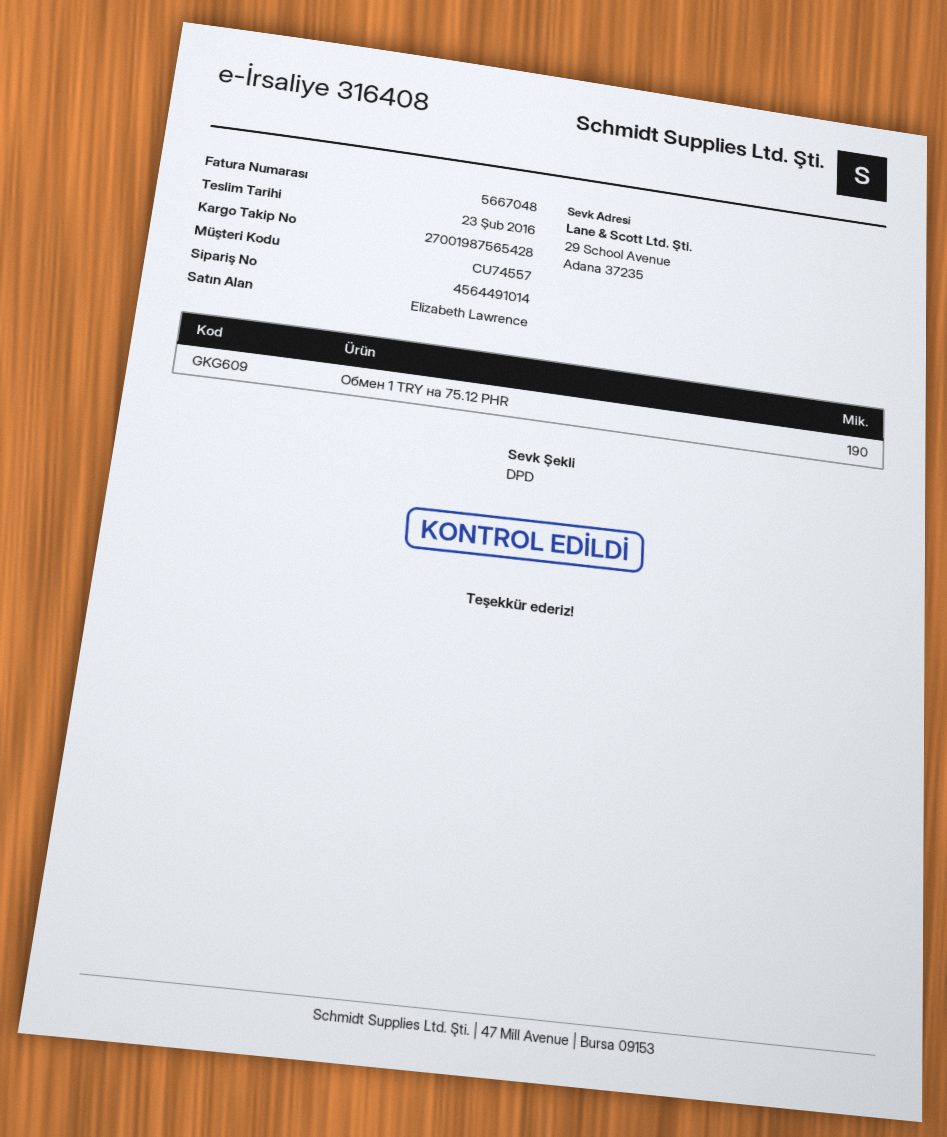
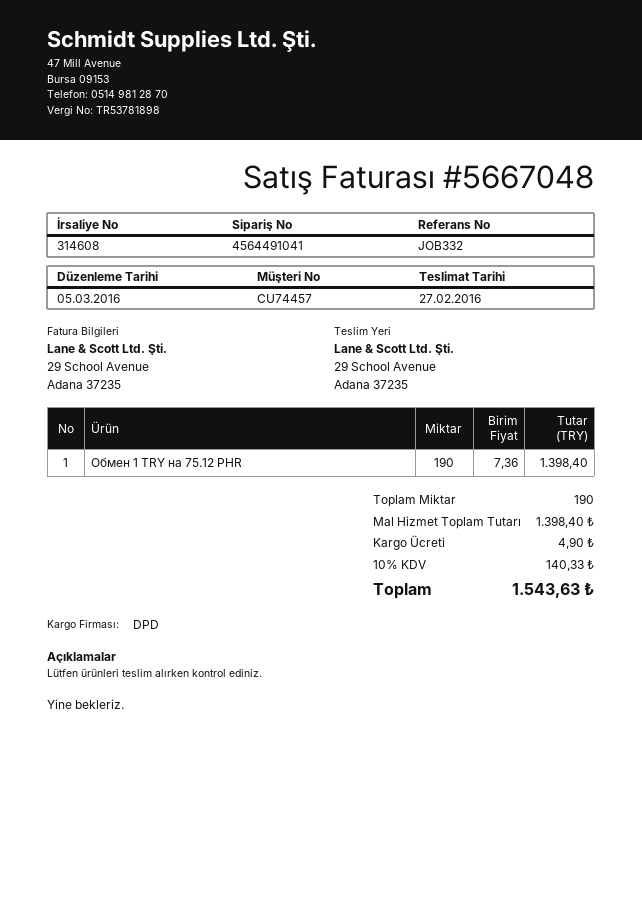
order number: 4564491014 -> 4564491041
delivery note number: 316408 -> 314608
delivery date: 2016-02-23 -> 2016-02-27
customer number: CU74557 -> CU74457

